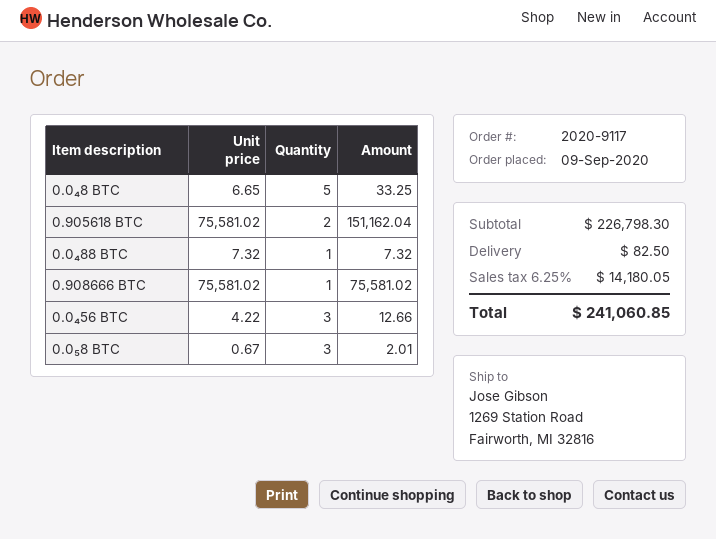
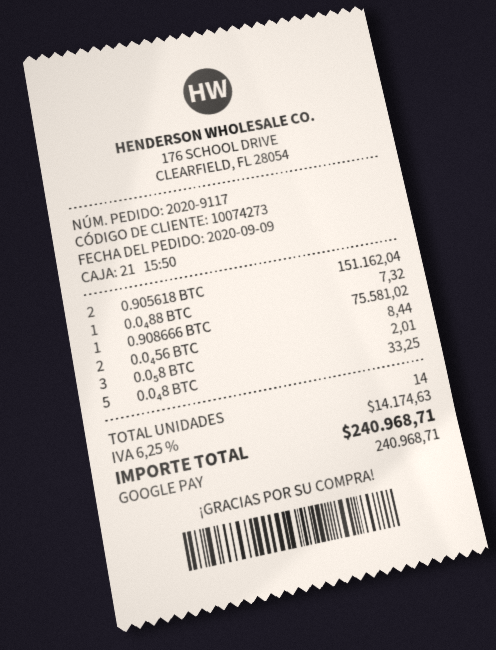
0.0₄56 BTC: 3 for 12.66 -> 2 for 8.44
shipping: 82.50 -> none
tax: 6.25% = 14180.05 -> 6.25% = 14174.63
total: 241060.85 -> 240968.71

